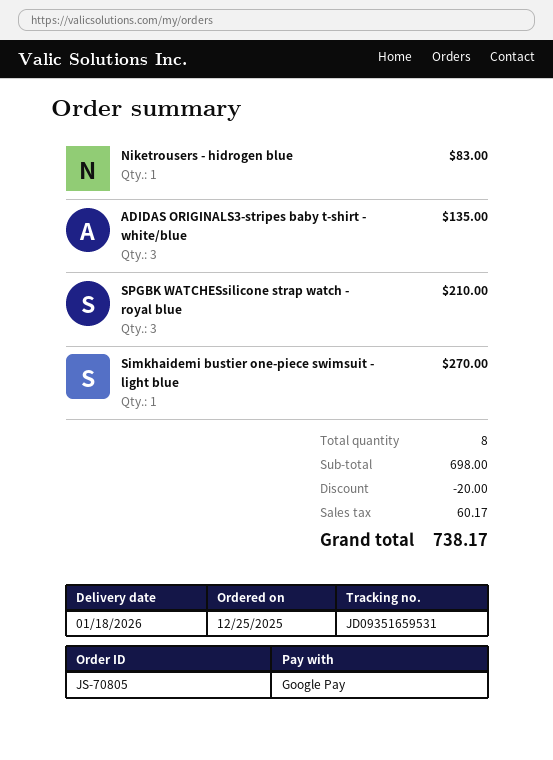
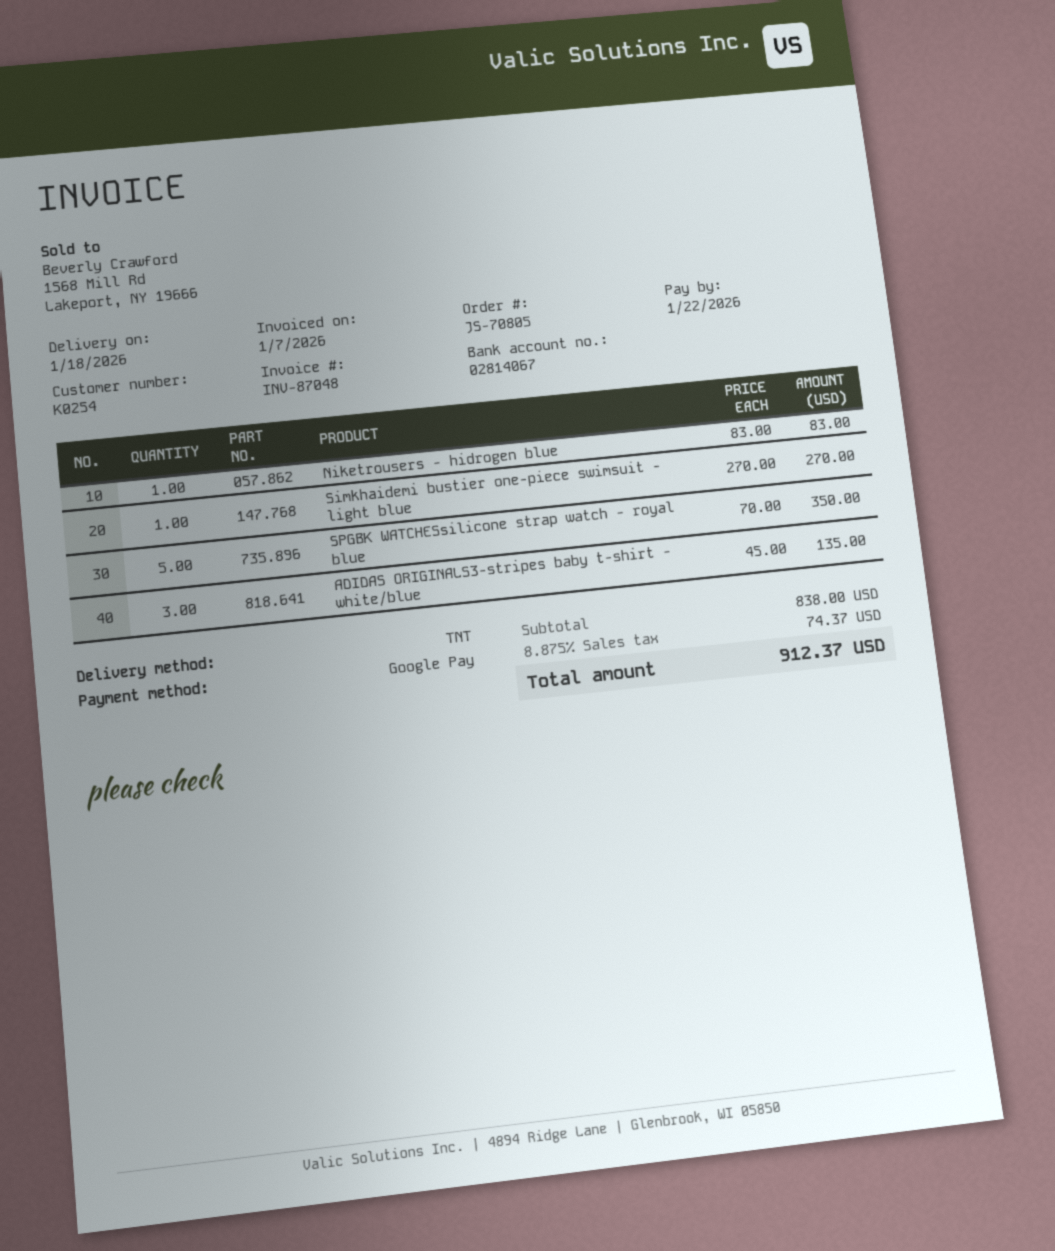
SPGBK WATCHESsilicone strap watch - royal blue: 3 for 210.00 -> 5 for 350.00
subtotal: 698.00 -> 838.00
discount: 20.00 -> none
tax: 60.17 -> 74.37
total: 738.17 -> 912.37

